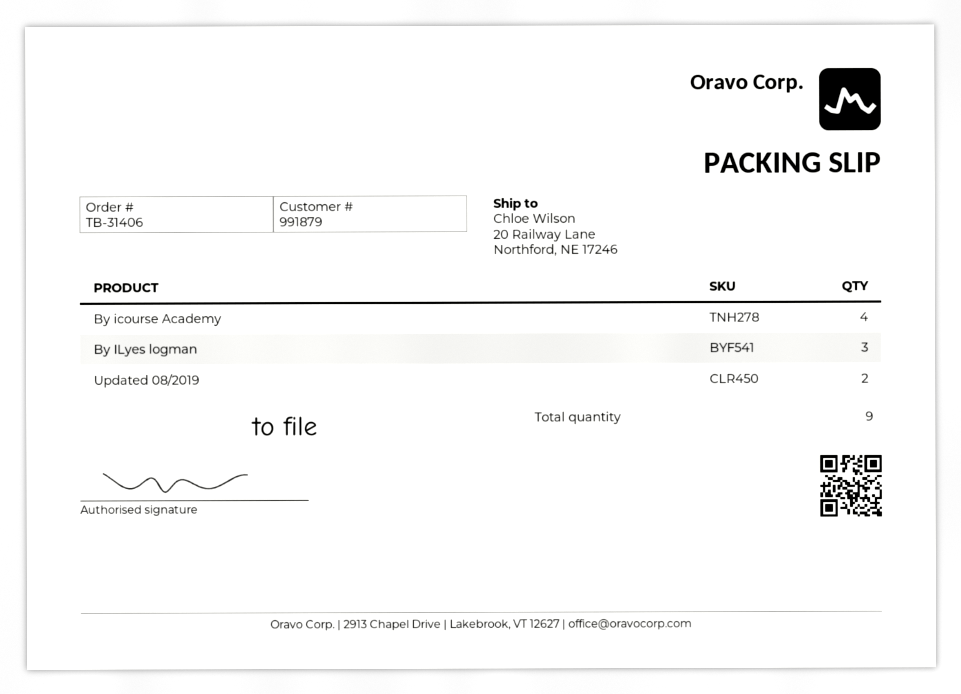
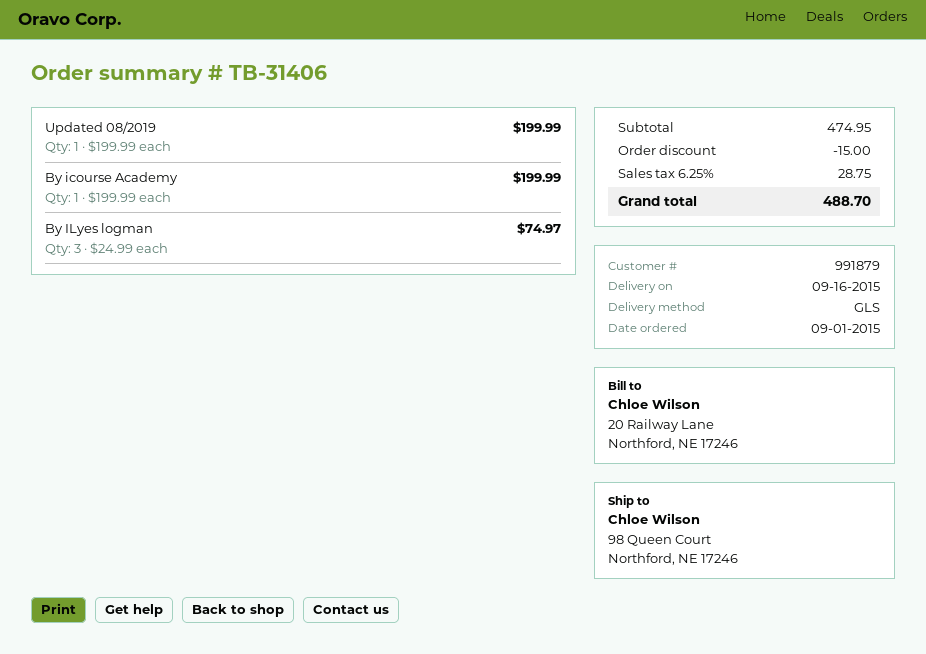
ship to: 20 Railway Lane, Northford, NE 17246 -> 98 Queen Court, Northford, NE 17246
By icourse Academy: 4 -> 1
Updated 08/2019: 2 -> 1

